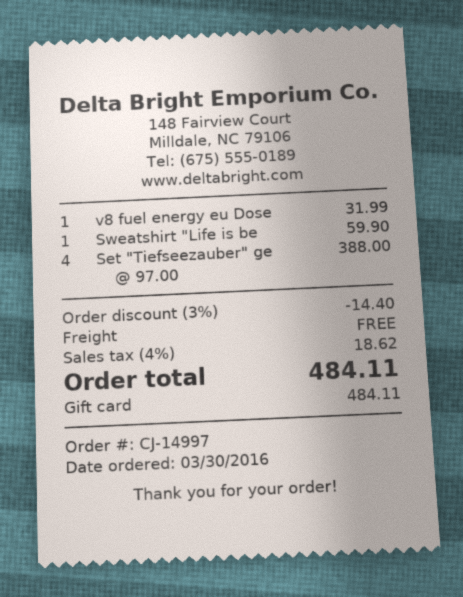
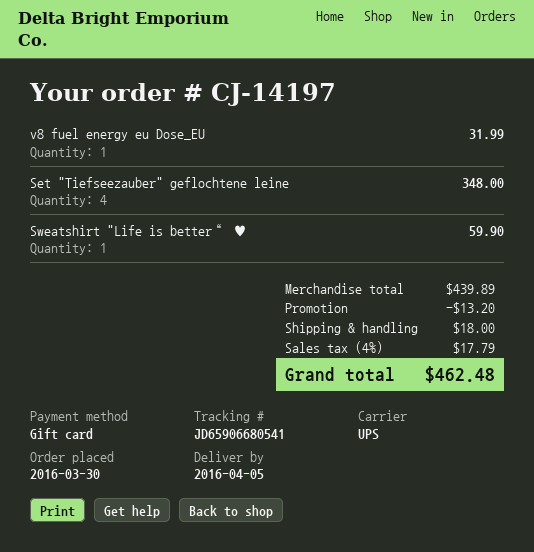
order number: CJ-14997 -> CJ-14197
Set "Tiefseezauber" ge: 4 for 388.00 -> 4 for 348.00
discount: 14.40 -> 13.20
shipping: 0.00 -> 18.00
tax: 4% = 18.62 -> 4% = 17.79
total: 484.11 -> 462.48

